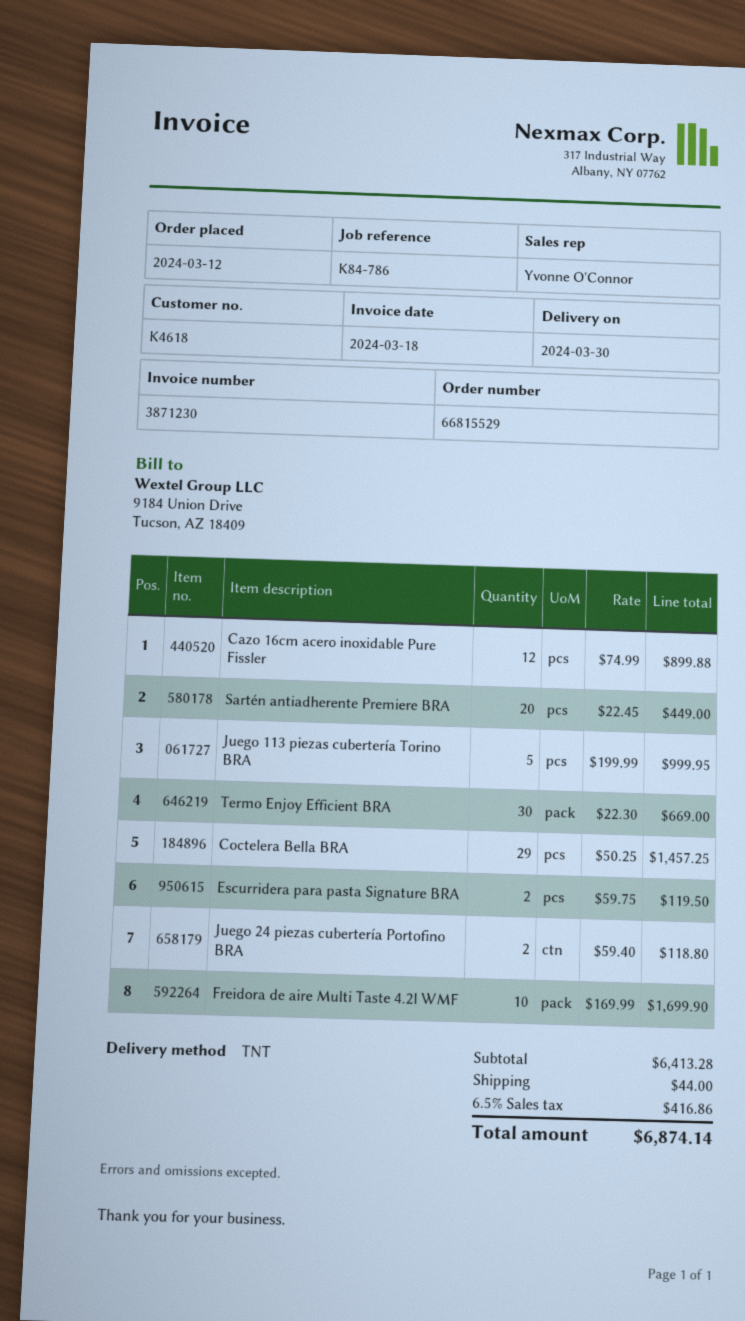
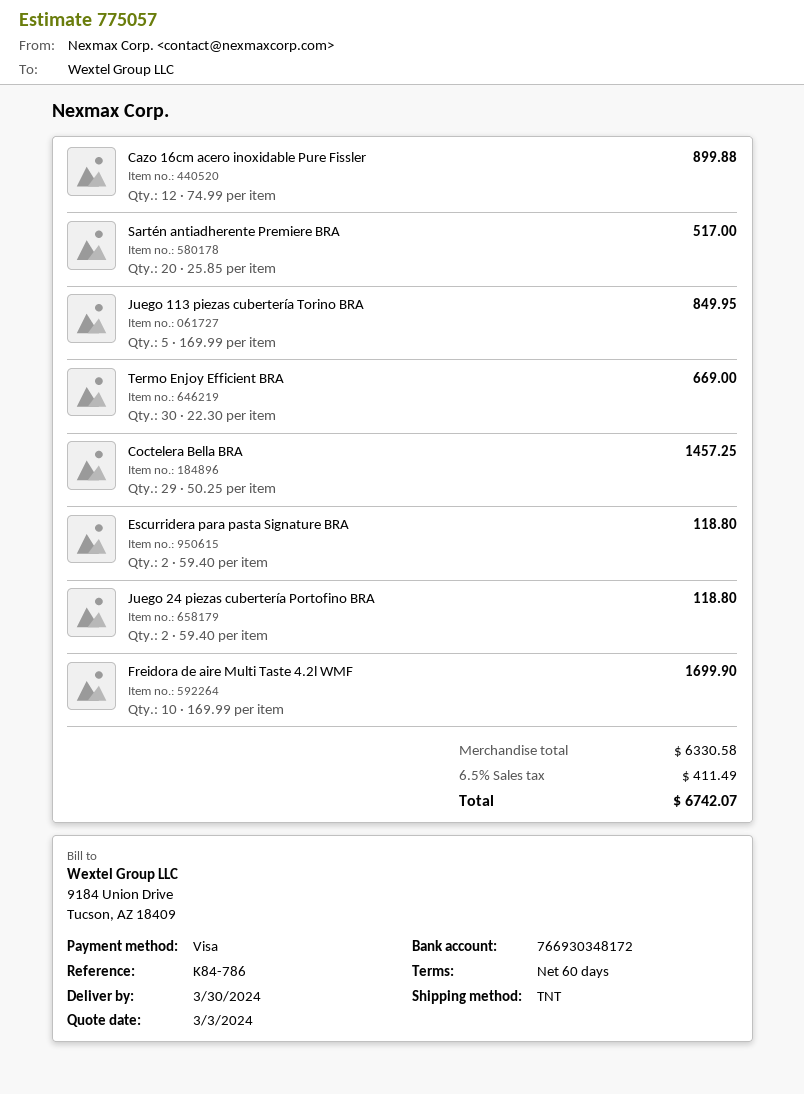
Sartén antiadherente Premiere BRA: 20 x 22.45 = 449.00 -> 20 x 25.85 = 517.00
Juego 113 piezas cubertería Torino BRA: 5 x 199.99 = 999.95 -> 5 x 169.99 = 849.95
Escurridera para pasta Signature BRA: 2 x 59.75 = 119.50 -> 2 x 59.40 = 118.80
subtotal: 6413.28 -> 6330.58
shipping: 44.00 -> none
tax: 6.5% = 416.86 -> 6.5% = 411.49
total: 6874.14 -> 6742.07

